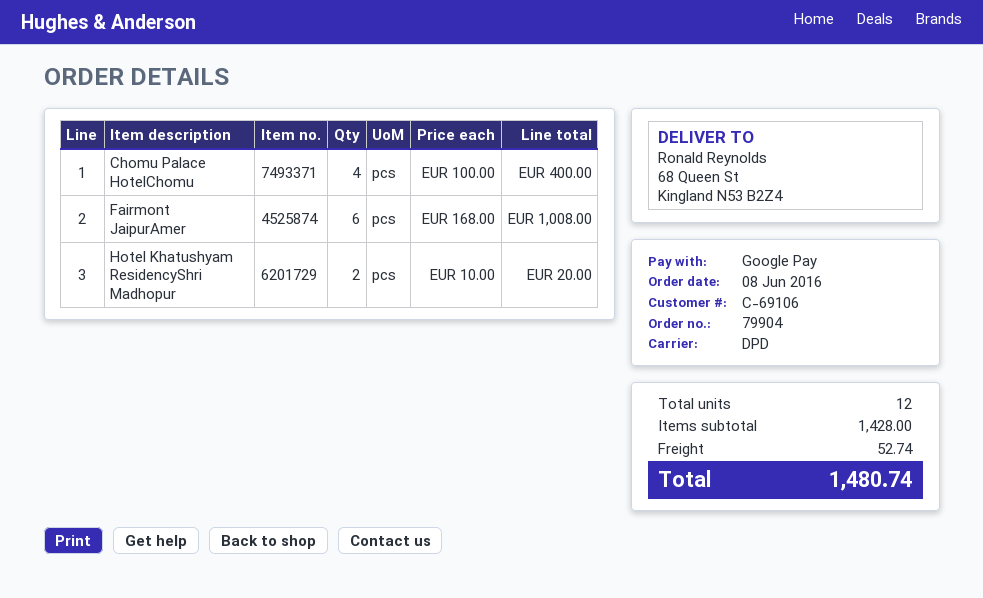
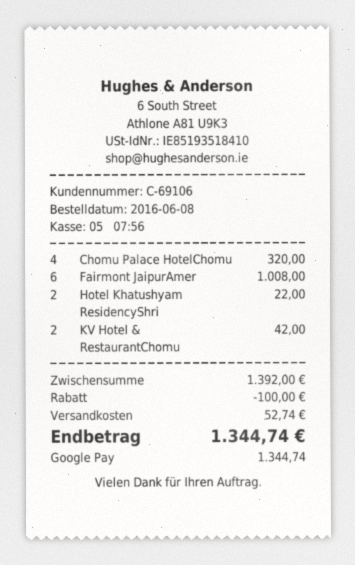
Chomu Palace HotelChomu: 4 for 400.00 -> 4 for 320.00
Hotel Khatushyam ResidencyShri Madhopur: 2 for 20.00 -> 2 for 22.00
KV Hotel & RestaurantChomu: none -> 2 for 42.00
subtotal: 1428.00 -> 1392.00
discount: none -> 100.00
total: 1480.74 -> 1344.74

